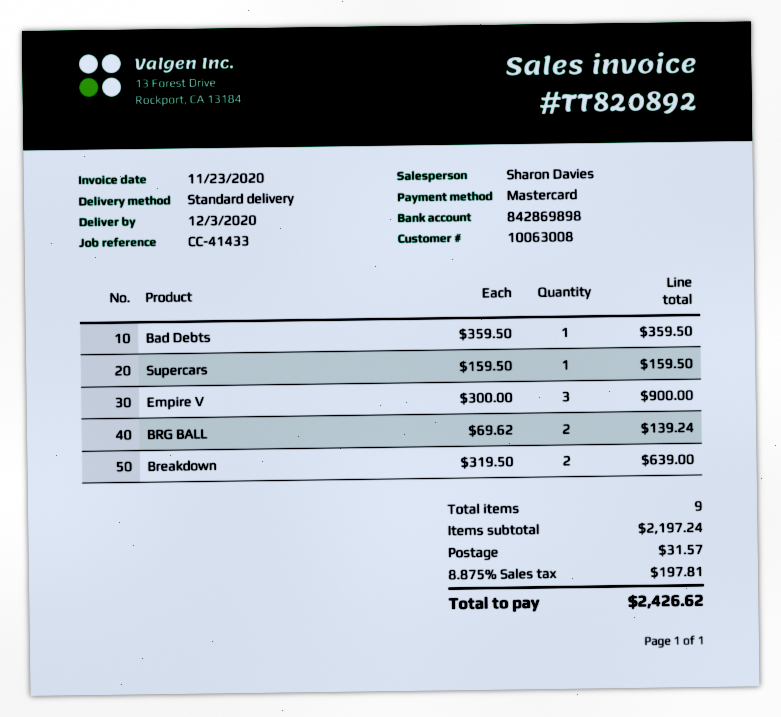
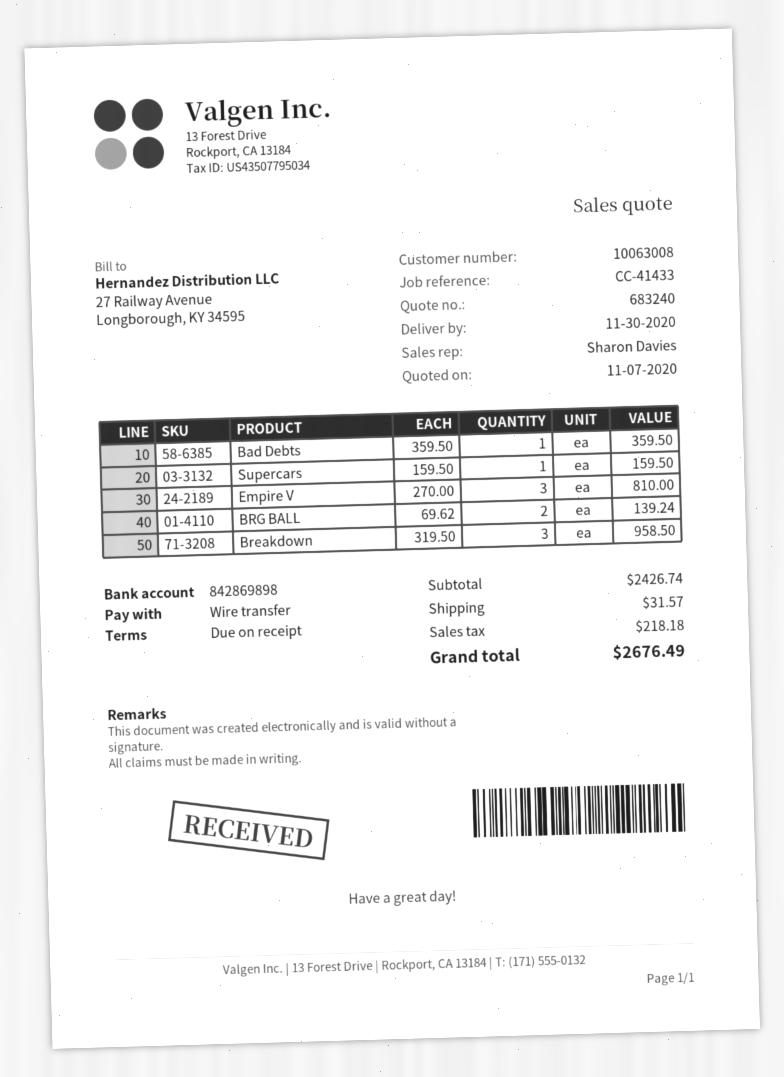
delivery date: 2020-12-03 -> 2020-11-30
payment method: Mastercard -> bank transfer
Empire V: 3 x 300.00 = 900.00 -> 3 x 270.00 = 810.00
Breakdown: 2 x 319.50 = 639.00 -> 3 x 319.50 = 958.50
subtotal: 2197.24 -> 2426.74
tax: 197.81 -> 218.18
total: 2426.62 -> 2676.49

